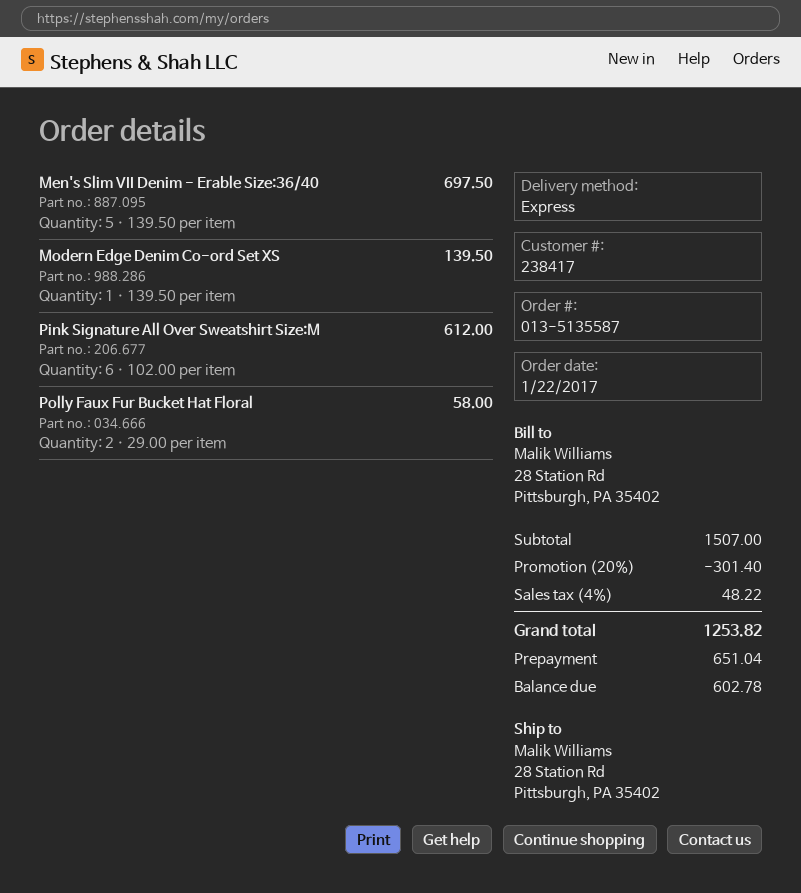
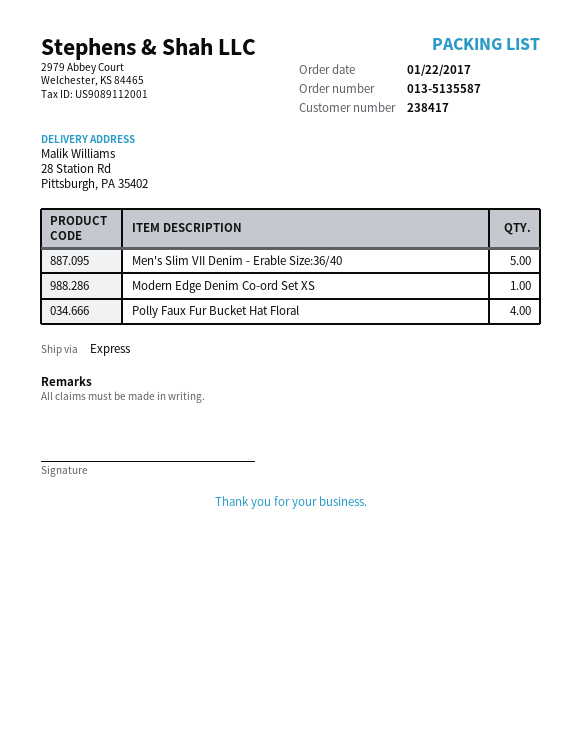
Pink Signature All Over Sweatshirt Size:M: 6 -> none
Polly Faux Fur Bucket Hat Floral: 2 -> 4

